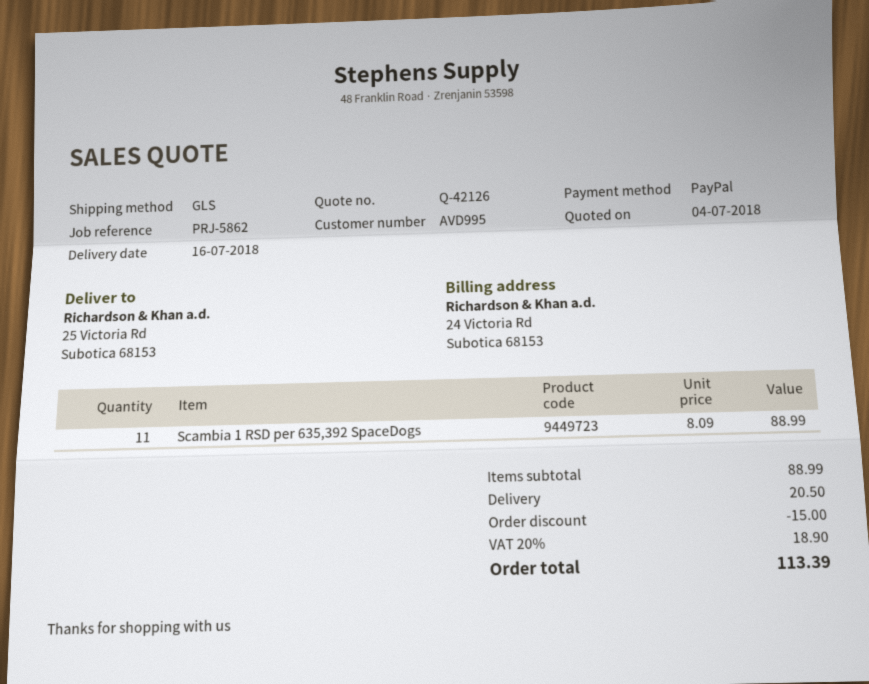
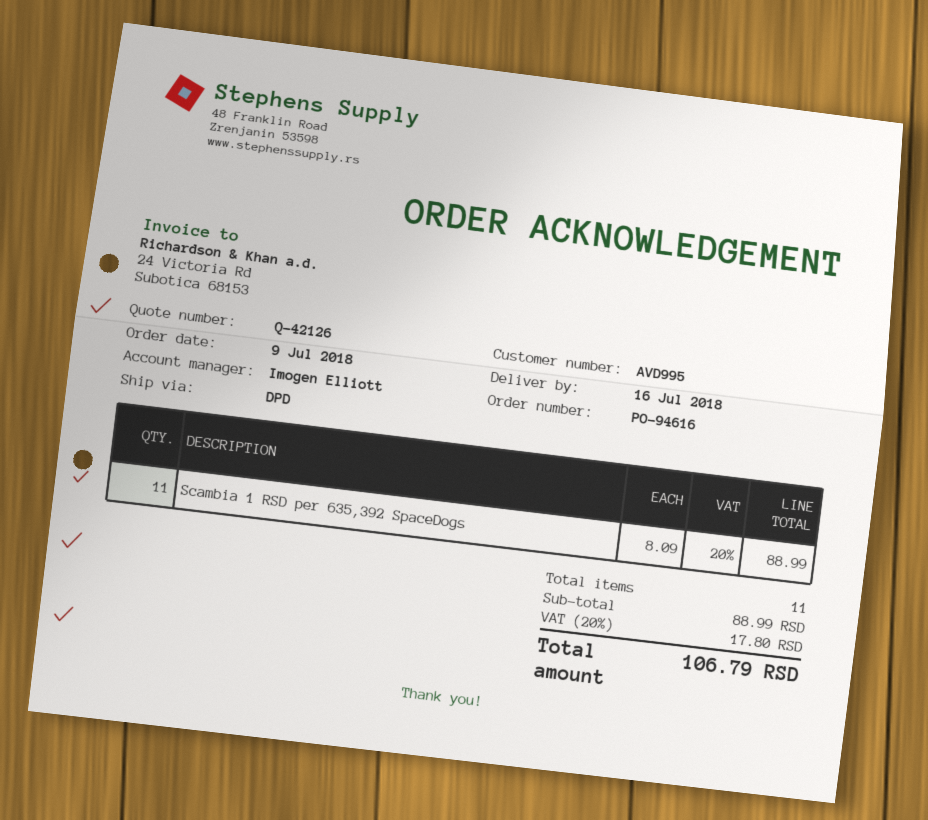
shipping method: GLS -> DPD
discount: 15.00 -> none
shipping: 20.50 -> none
tax: 20% = 18.90 -> 20% = 17.80
total: 113.39 -> 106.79

